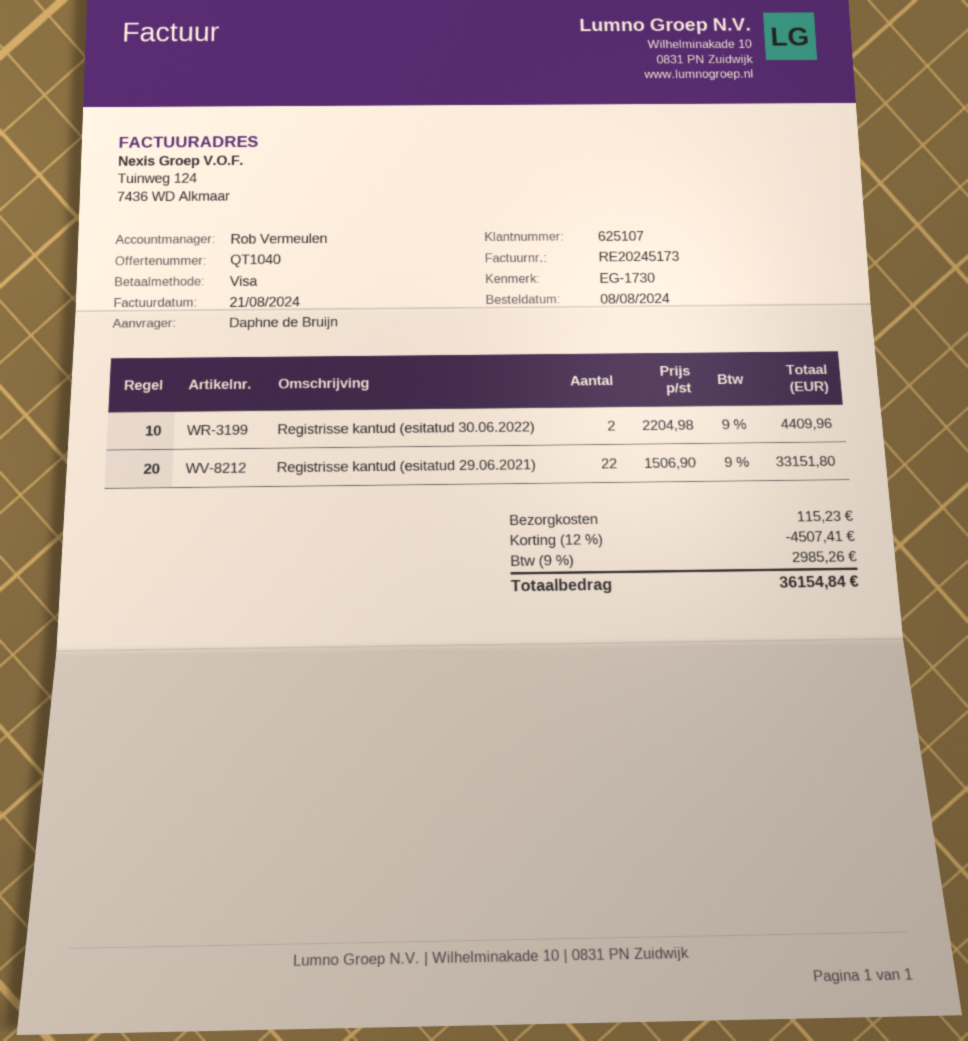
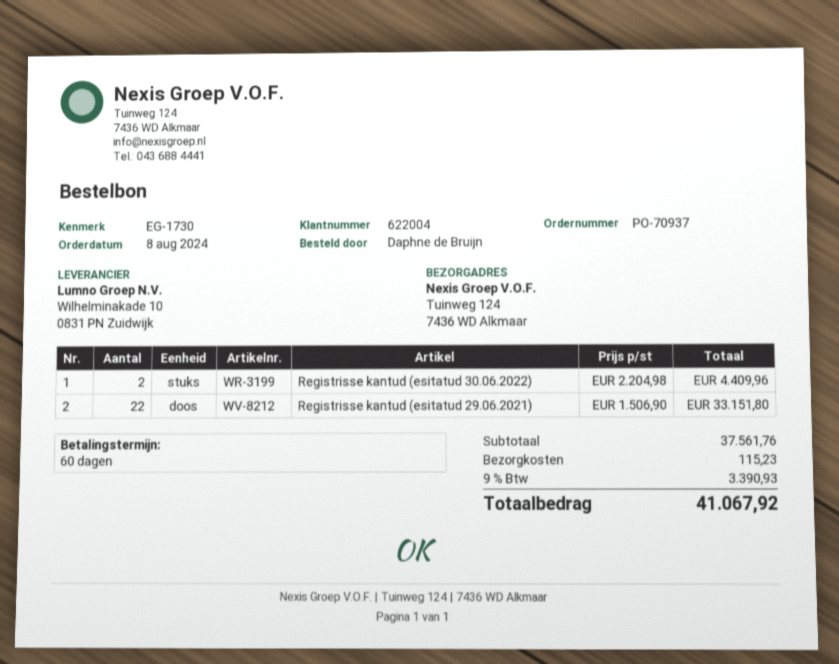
customer number: 625107 -> 622004
discount: 12% = 4507.41 -> none
tax: 9% = 2985.26 -> 9% = 3390.93
total: 36154.84 -> 41067.92

